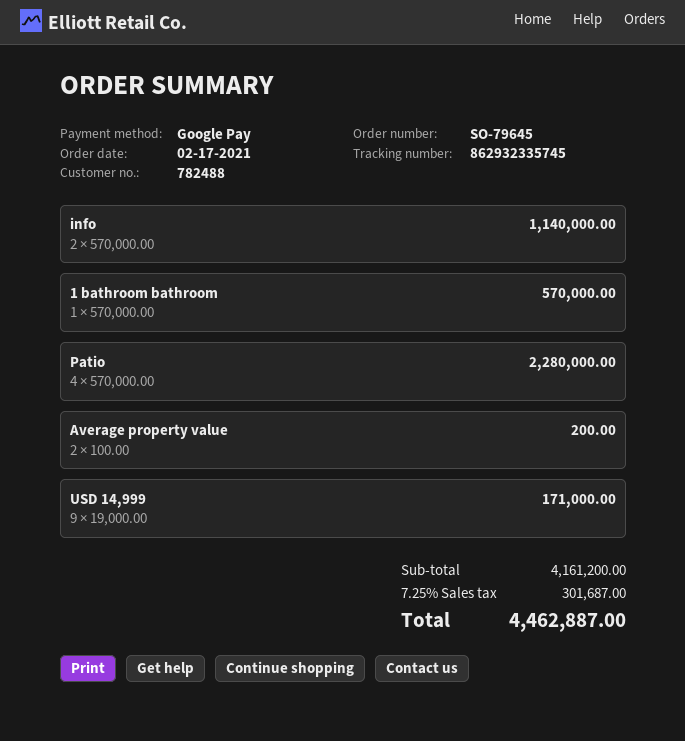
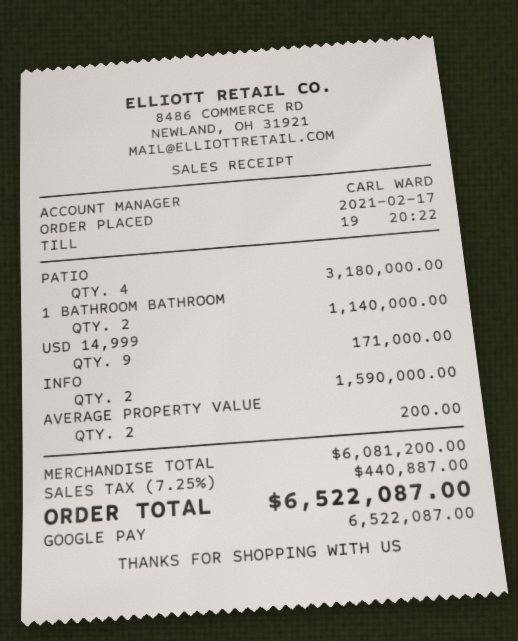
info: 2 for 1140000.00 -> 2 for 1590000.00
1 bathroom bathroom: 1 for 570000.00 -> 2 for 1140000.00
Patio: 4 for 2280000.00 -> 4 for 3180000.00
subtotal: 4161200.00 -> 6081200.00
tax: 7.25% = 301687.00 -> 7.25% = 440887.00
total: 4462887.00 -> 6522087.00

